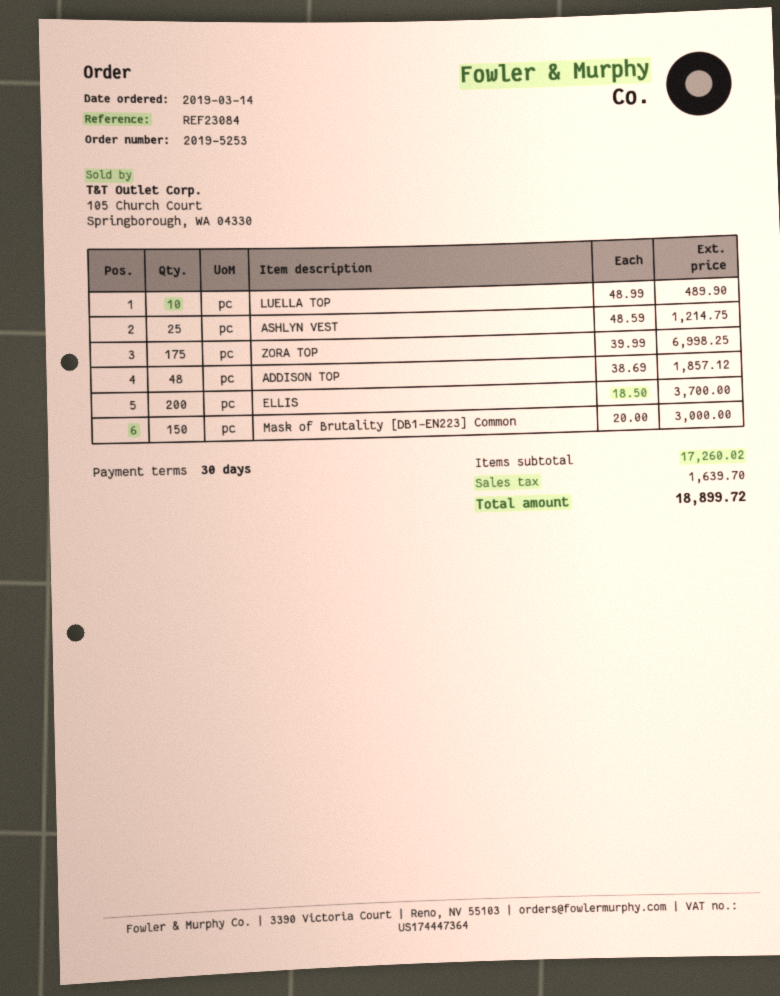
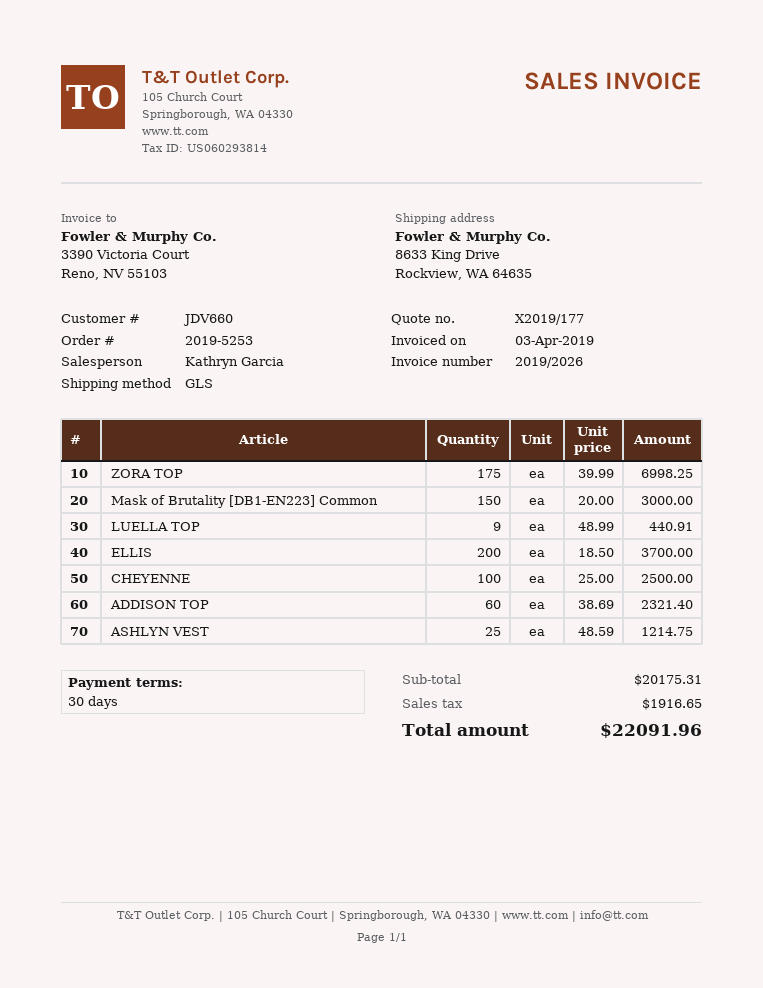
LUELLA TOP: 10 x 48.99 = 489.90 -> 9 x 48.99 = 440.91
ADDISON TOP: 48 x 38.69 = 1857.12 -> 60 x 38.69 = 2321.40
CHEYENNE: none -> 100 x 25.00 = 2500.00
subtotal: 17260.02 -> 20175.31
tax: 1639.70 -> 1916.65
total: 18899.72 -> 22091.96

